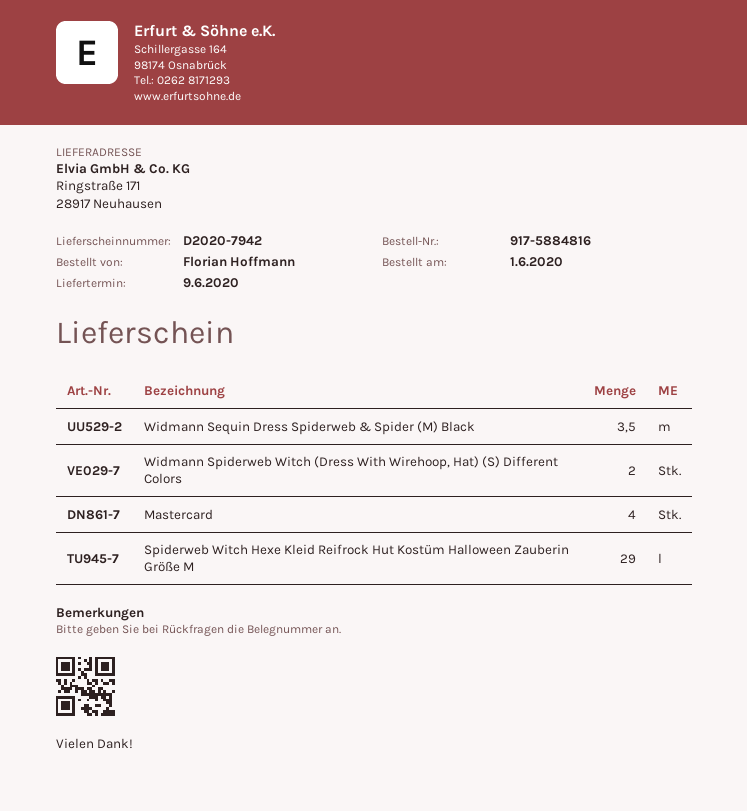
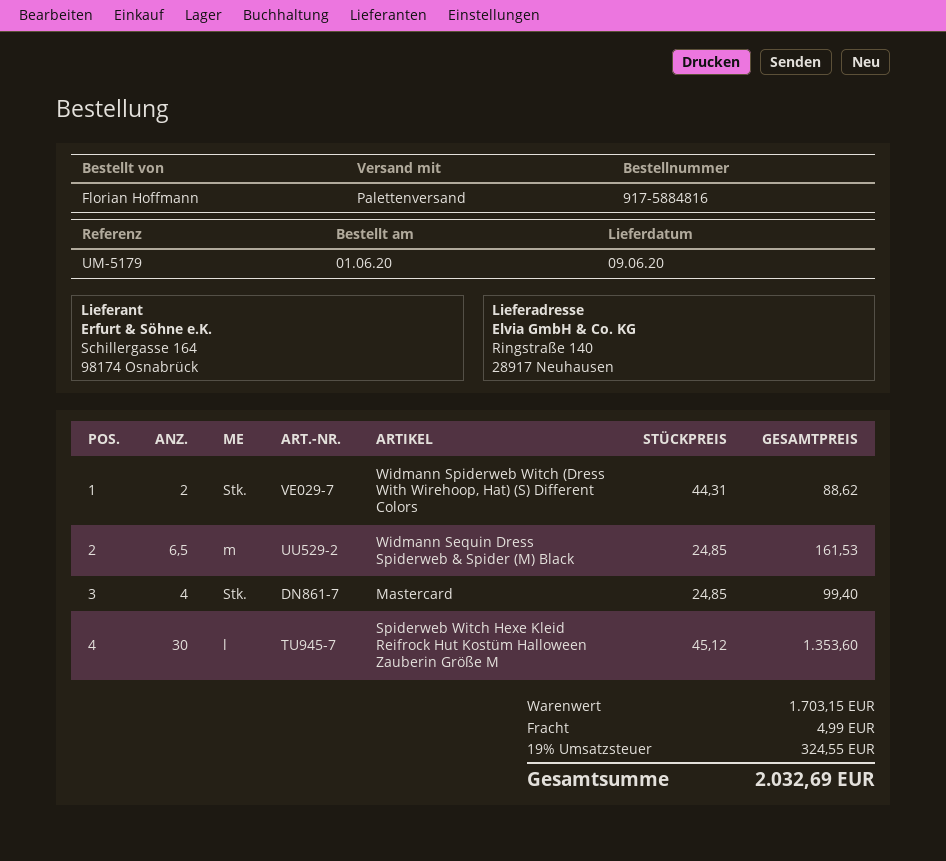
ship to: Ringstraße 171, 28917 Neuhausen -> Ringstraße 140, 28917 Neuhausen
Widmann Sequin Dress Spiderweb & Spider (M) Black: 3.5 -> 6.5
Spiderweb Witch Hexe Kleid Reifrock Hut Kostüm Halloween Zauberin Größe M: 29 -> 30

